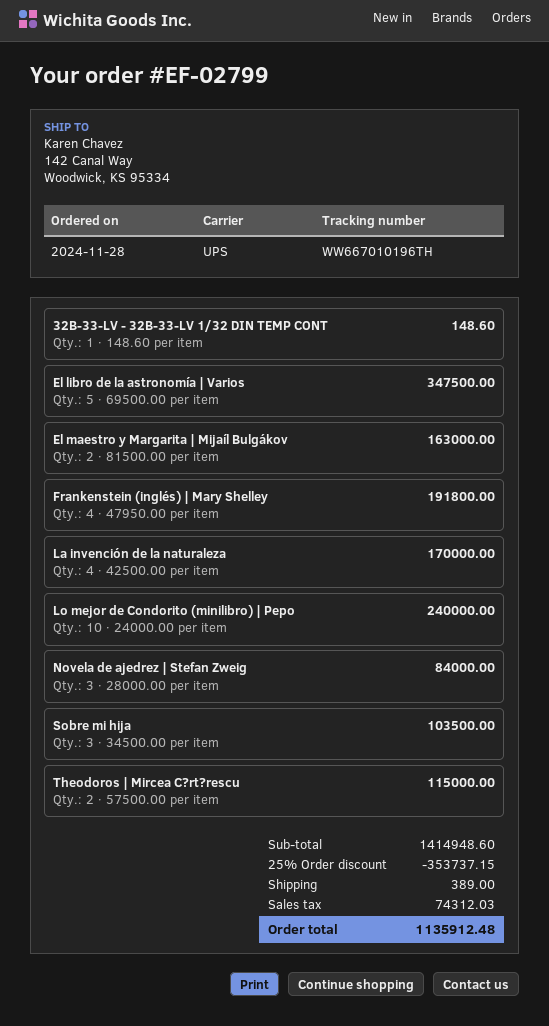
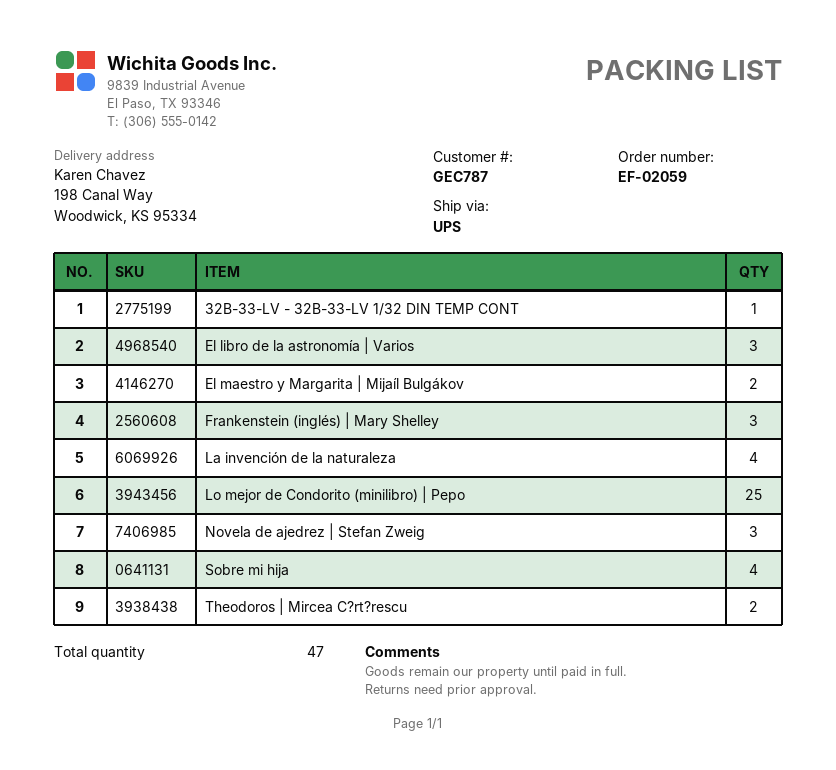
order number: EF-02799 -> EF-02059
ship to: 142 Canal Way, Woodwick, KS 95334 -> 198 Canal Way, Woodwick, KS 95334
El libro de la astronomía | Varios: 5 -> 3
Frankenstein (inglés) | Mary Shelley: 4 -> 3
Lo mejor de Condorito (minilibro) | Pepo: 10 -> 25
Sobre mi hija: 3 -> 4

